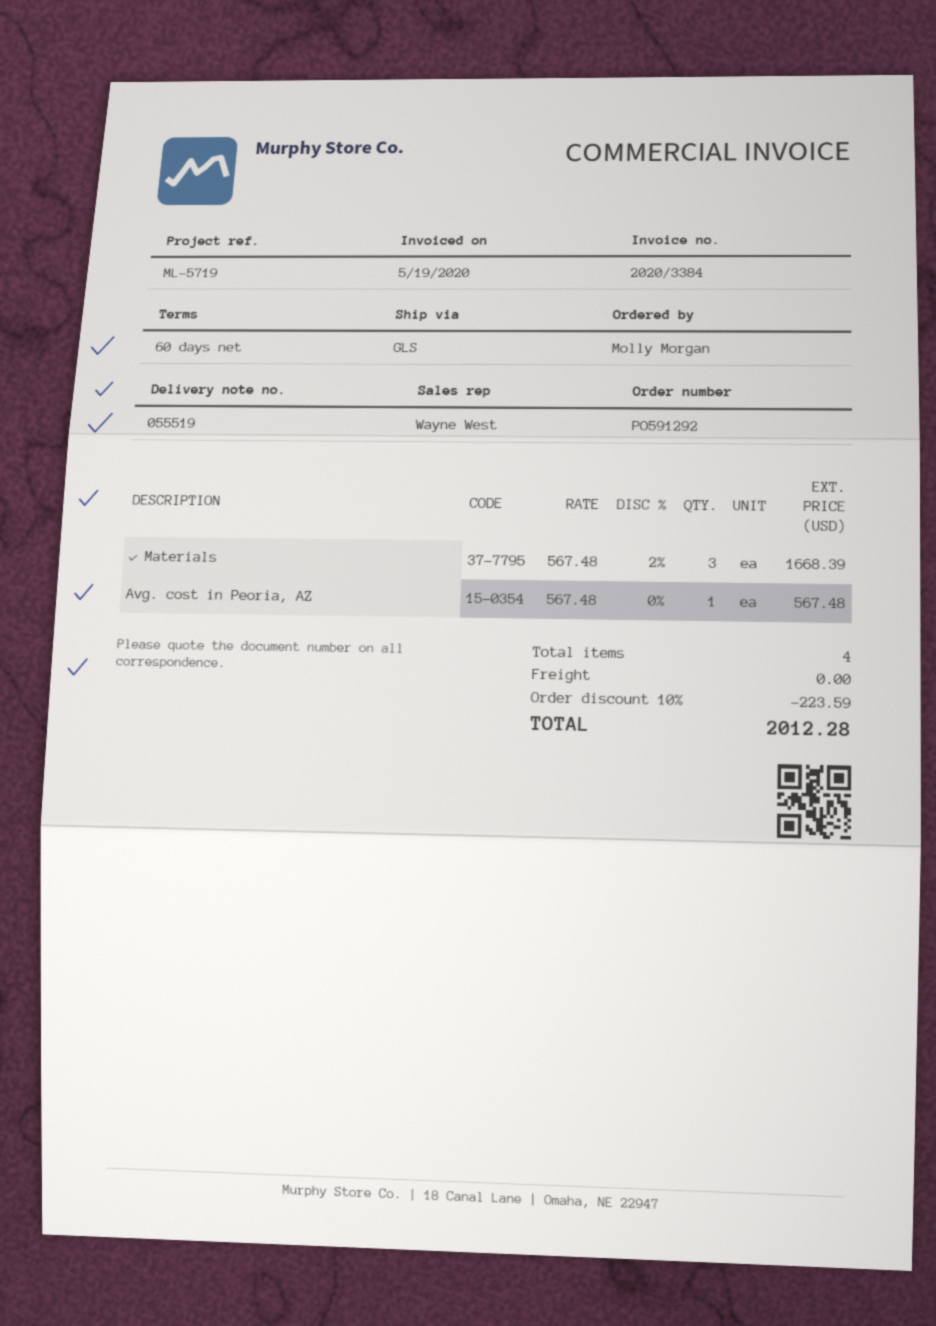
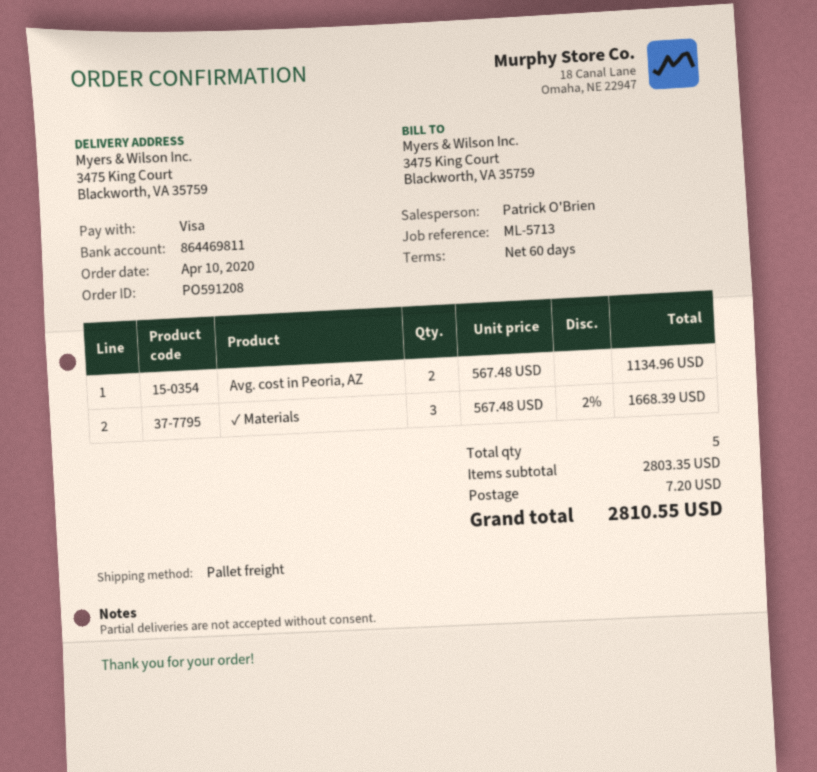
order number: PO591292 -> PO591208
reference: ML-5719 -> ML-5713
sales rep: Wayne West -> Patrick O'Brien
shipping method: GLS -> pallet freight
Avg. cost in Peoria, AZ: 1 x 567.48 = 567.48 -> 2 x 567.48 = 1134.96
total quantity: 4 -> 5
discount: 10% = 223.59 -> none
shipping: 0.00 -> 7.20
total: 2012.28 -> 2810.55

